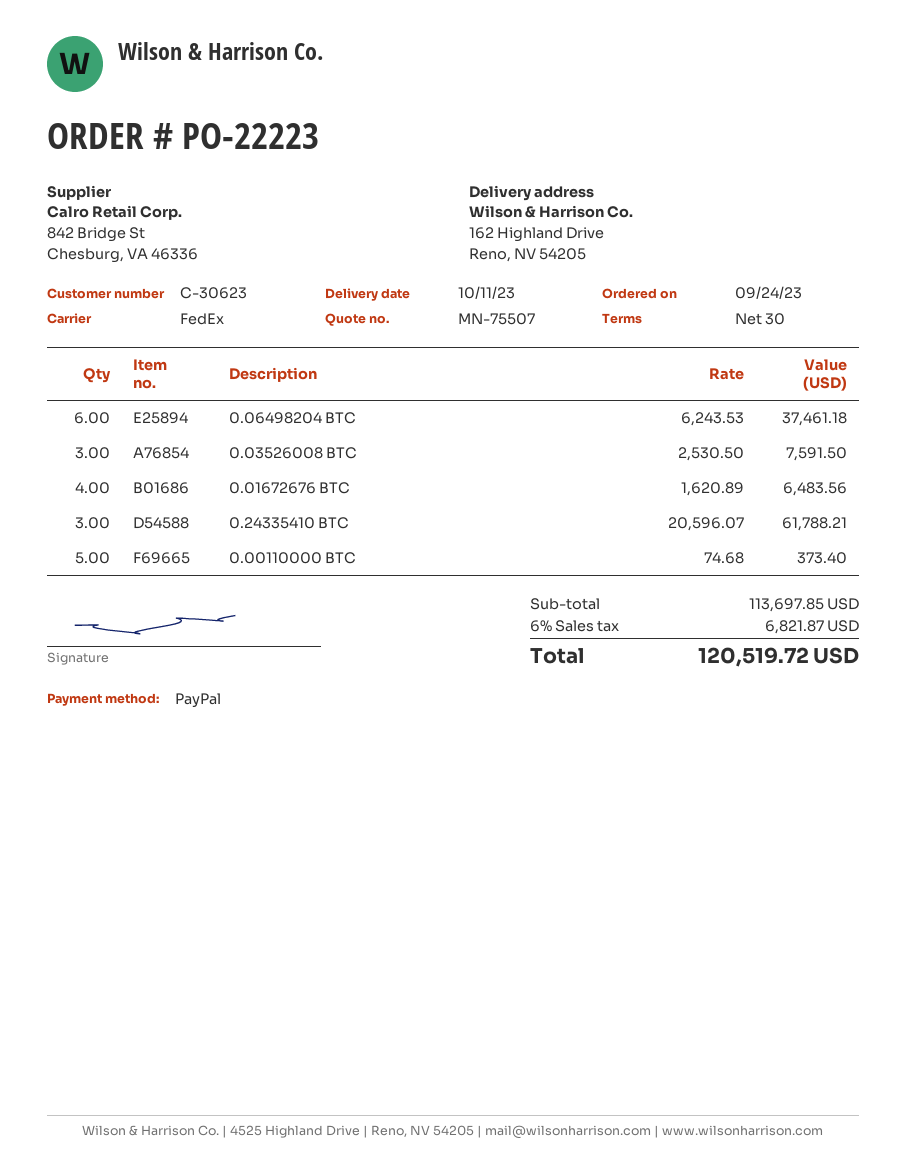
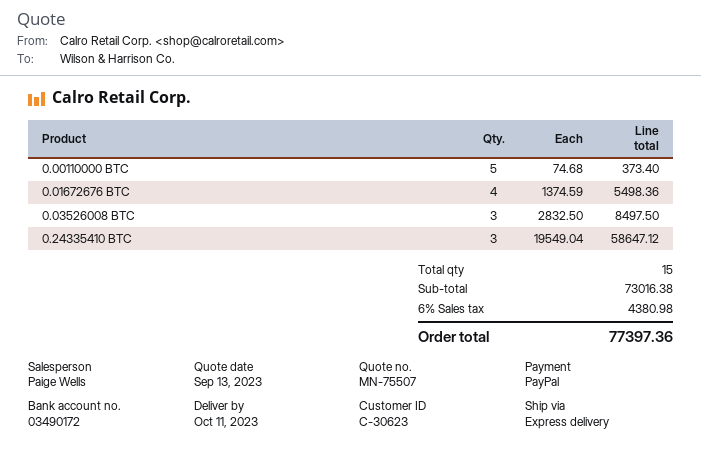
shipping method: FedEx -> express
0.06498204 BTC: 6 x 6243.53 = 37461.18 -> none
0.03526008 BTC: 3 x 2530.50 = 7591.50 -> 3 x 2832.50 = 8497.50
0.01672676 BTC: 4 x 1620.89 = 6483.56 -> 4 x 1374.59 = 5498.36
0.24335410 BTC: 3 x 20596.07 = 61788.21 -> 3 x 19549.04 = 58647.12
subtotal: 113697.85 -> 73016.38
tax: 6% = 6821.87 -> 6% = 4380.98
total: 120519.72 -> 77397.36

